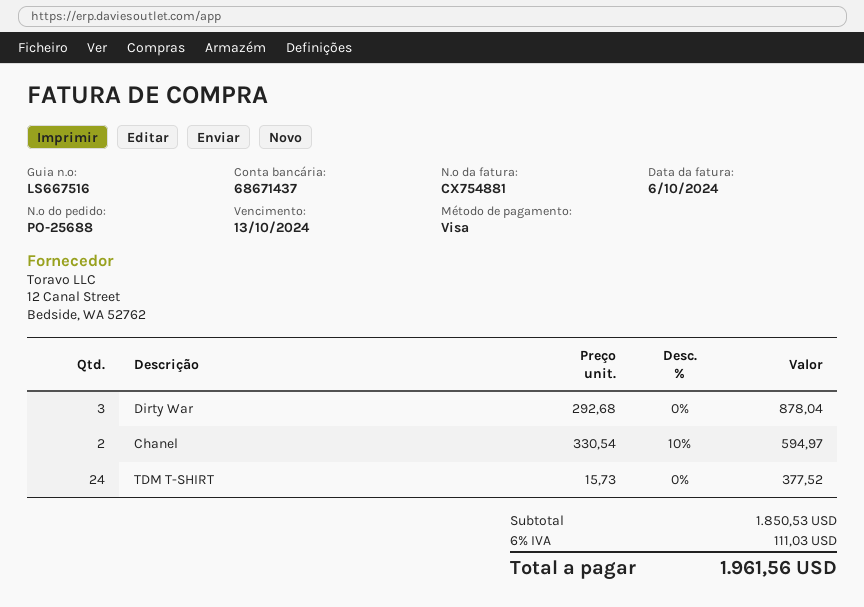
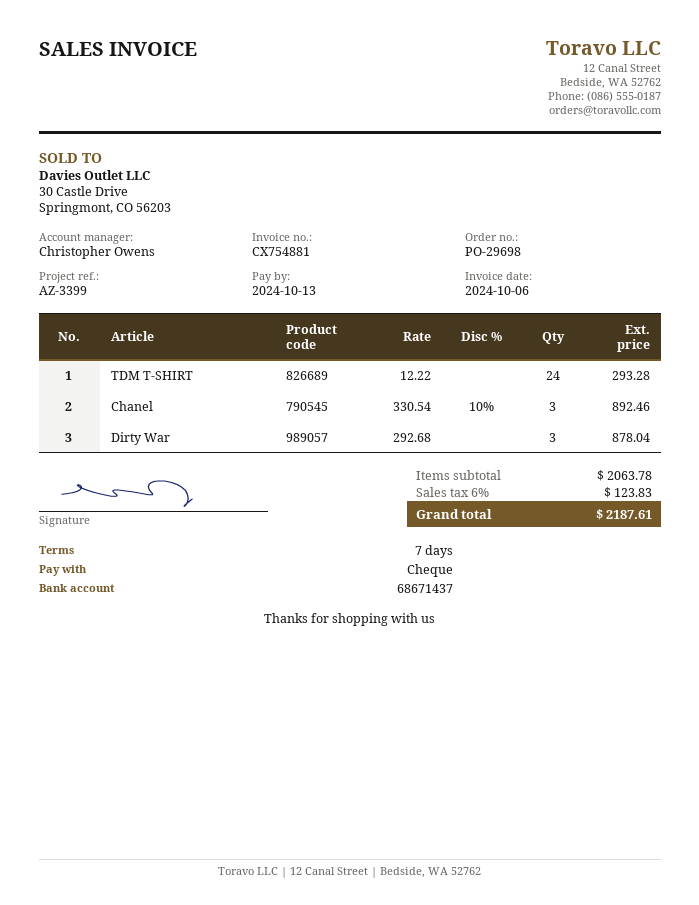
order number: PO-25688 -> PO-29698
payment method: Visa -> cheque
Chanel: 2 x 330.54 - 10% = 594.97 -> 3 x 330.54 - 10% = 892.46
TDM T-SHIRT: 24 x 15.73 = 377.52 -> 24 x 12.22 = 293.28
subtotal: 1850.53 -> 2063.78
tax: 6% = 111.03 -> 6% = 123.83
total: 1961.56 -> 2187.61

